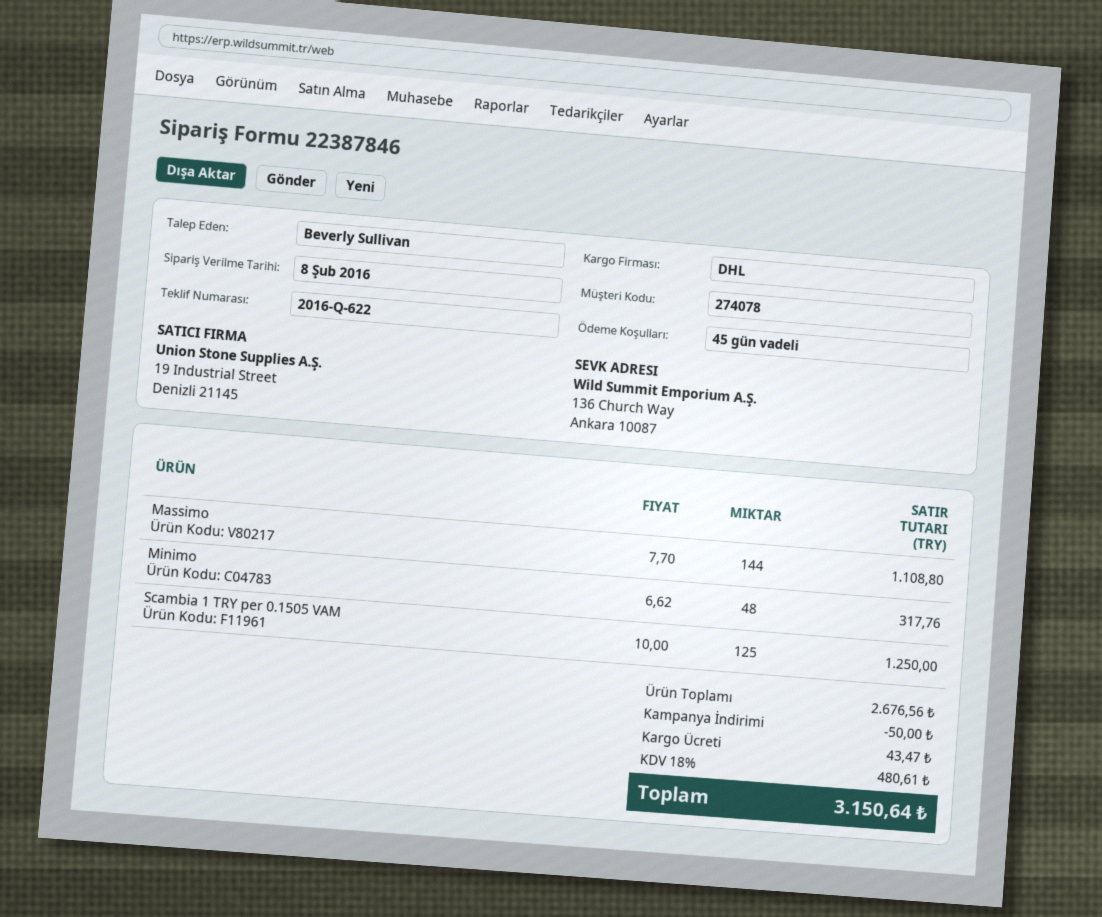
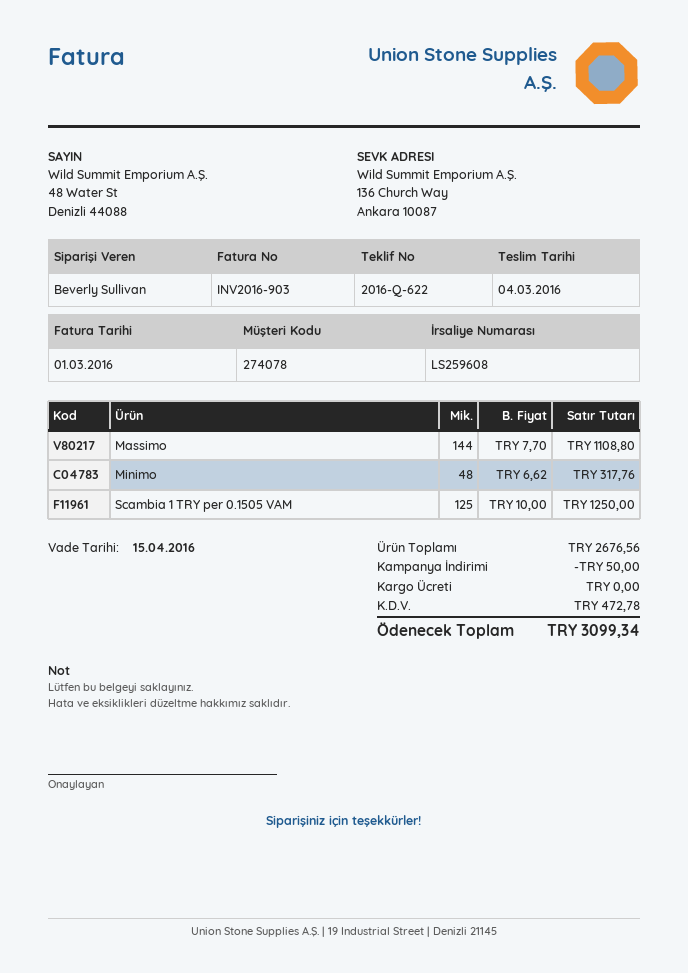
shipping: 43.47 -> 0.00
tax: 480.61 -> 472.78
total: 3150.64 -> 3099.34

